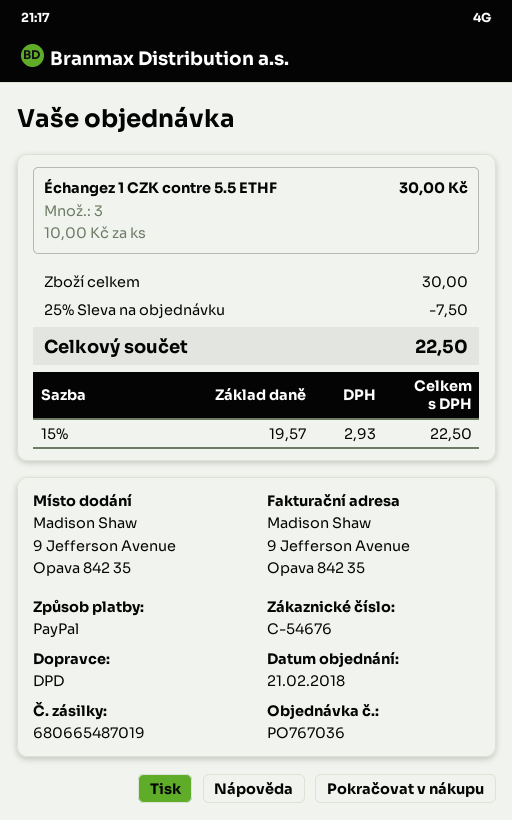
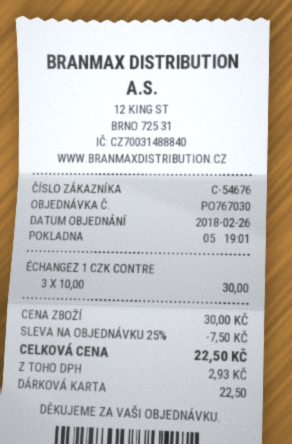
order number: PO767036 -> PO767030
order date: 2018-02-21 -> 2018-02-26
payment method: PayPal -> gift card

